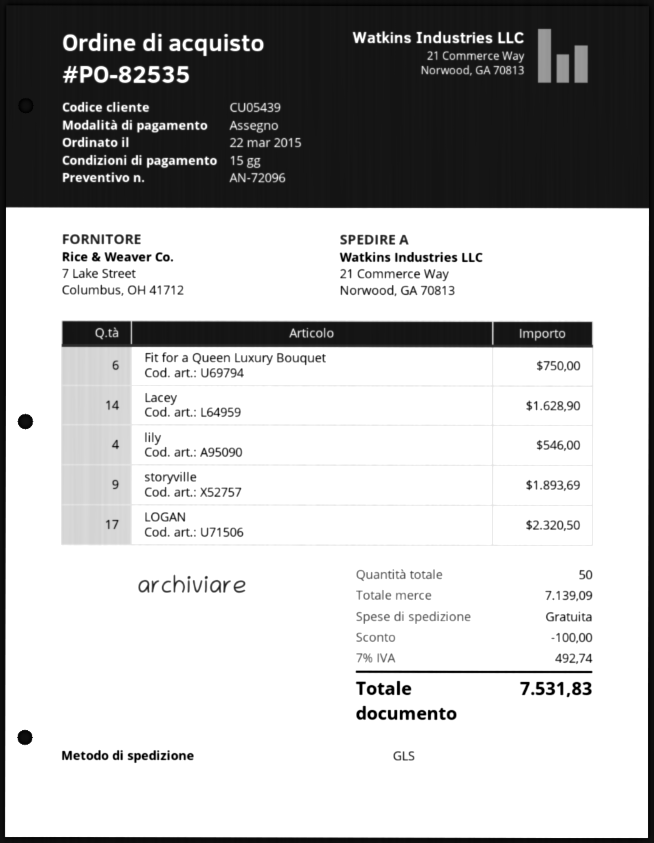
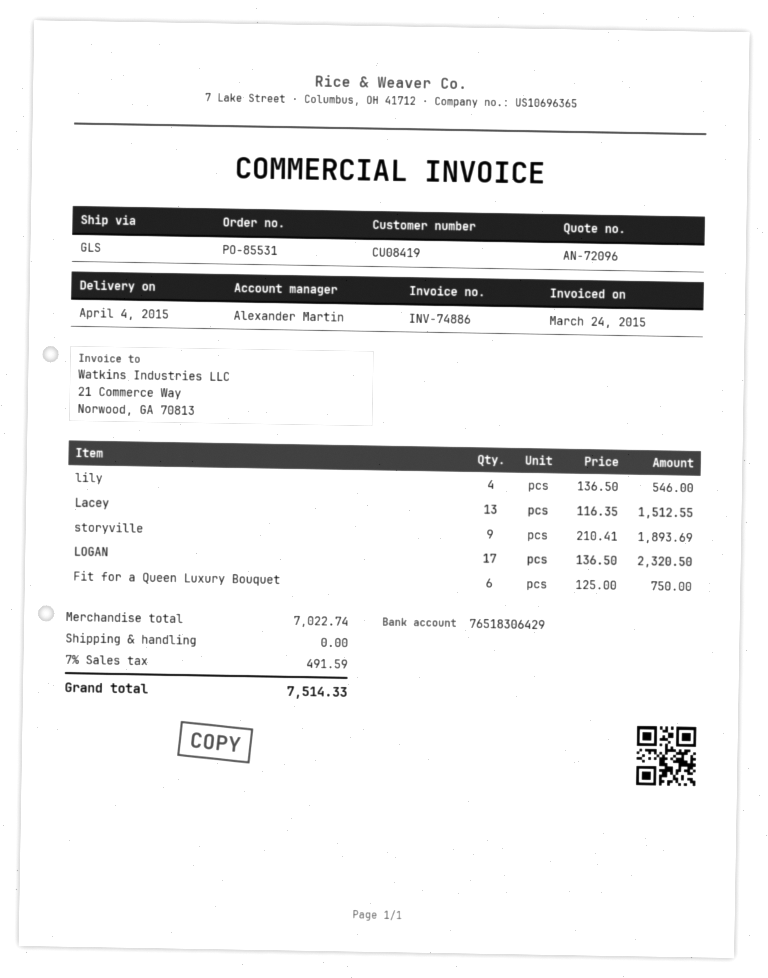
order number: PO-82535 -> PO-85531
customer number: CU05439 -> CU08419
Lacey: 14 for 1628.90 -> 13 for 1512.55
subtotal: 7139.09 -> 7022.74
discount: 100.00 -> none
tax: 7% = 492.74 -> 7% = 491.59
total: 7531.83 -> 7514.33

